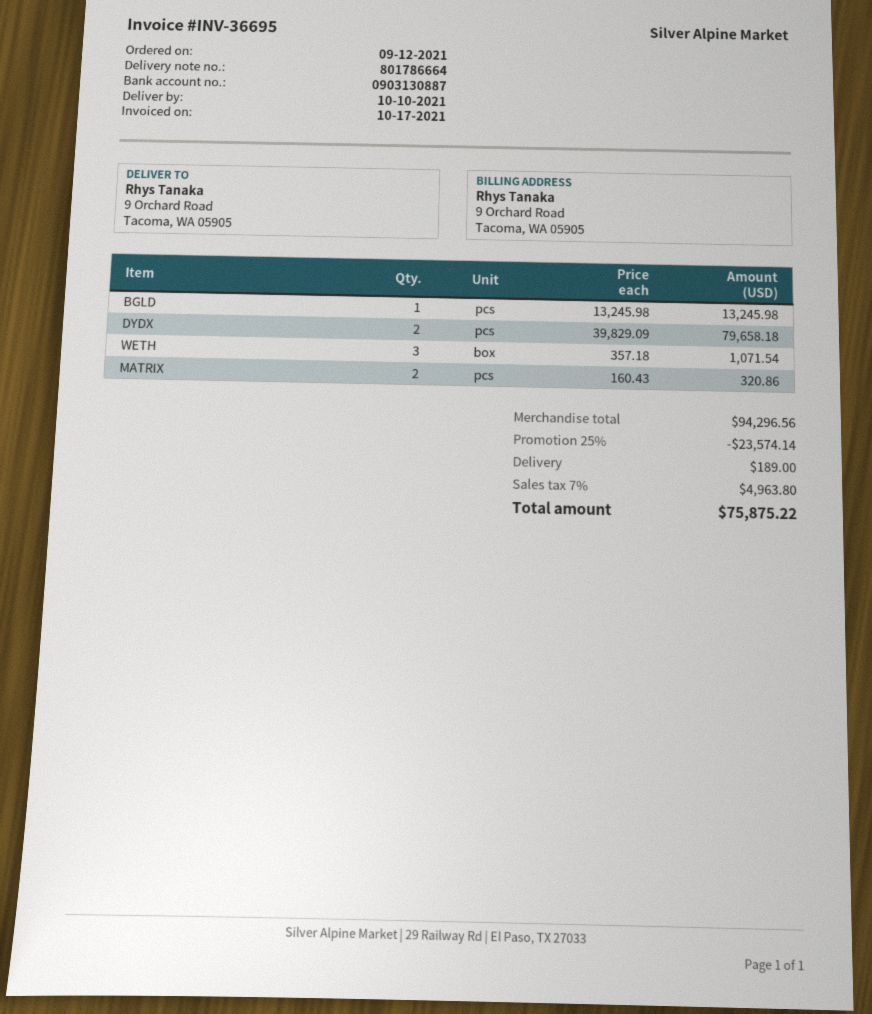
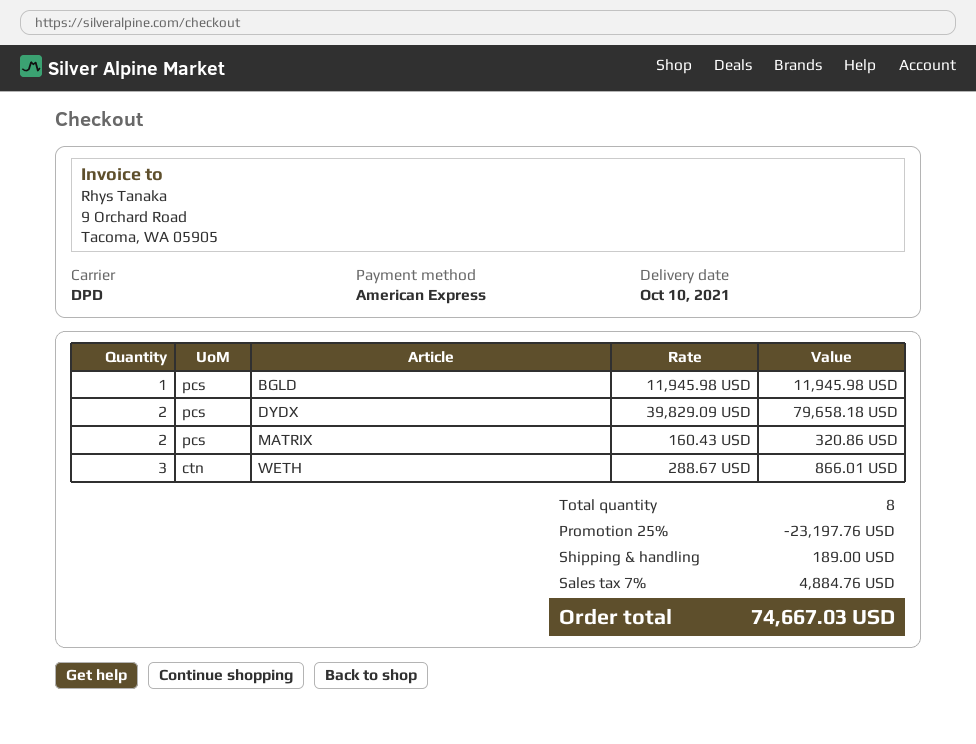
BGLD: 1 x 13245.98 = 13245.98 -> 1 x 11945.98 = 11945.98
WETH: 3 x 357.18 = 1071.54 -> 3 x 288.67 = 866.01
discount: 25% = 23574.14 -> 25% = 23197.76
tax: 7% = 4963.80 -> 7% = 4884.76
total: 75875.22 -> 74667.03

